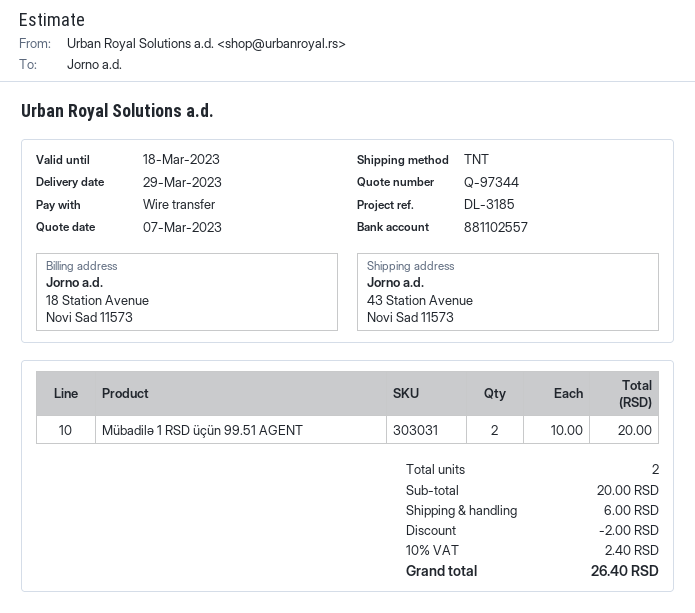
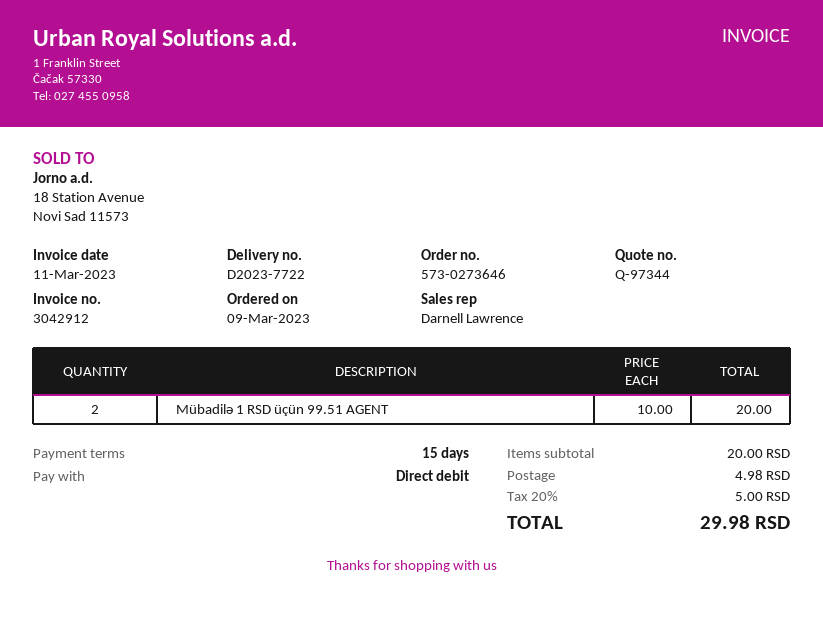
payment method: bank transfer -> direct debit
discount: 2.00 -> none
shipping: 6.00 -> 4.98
tax: 10% = 2.40 -> 20% = 5.00
total: 26.40 -> 29.98

